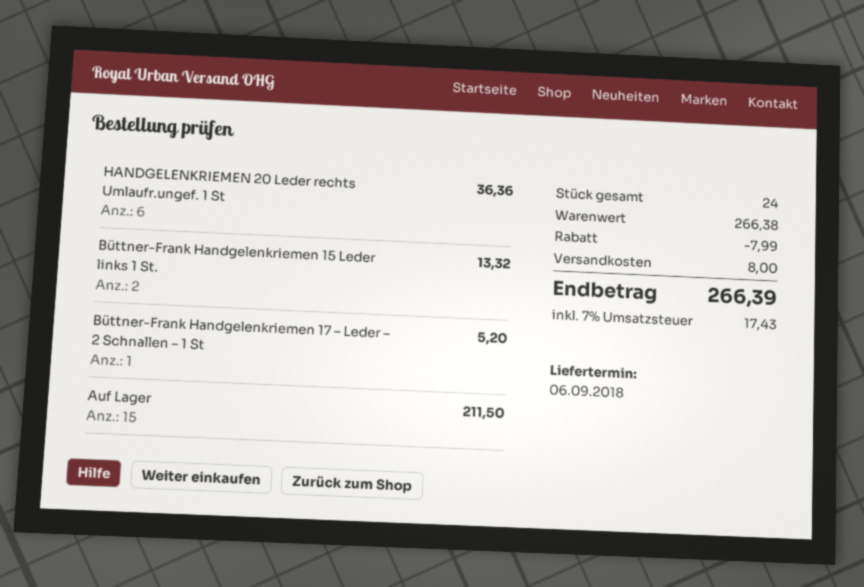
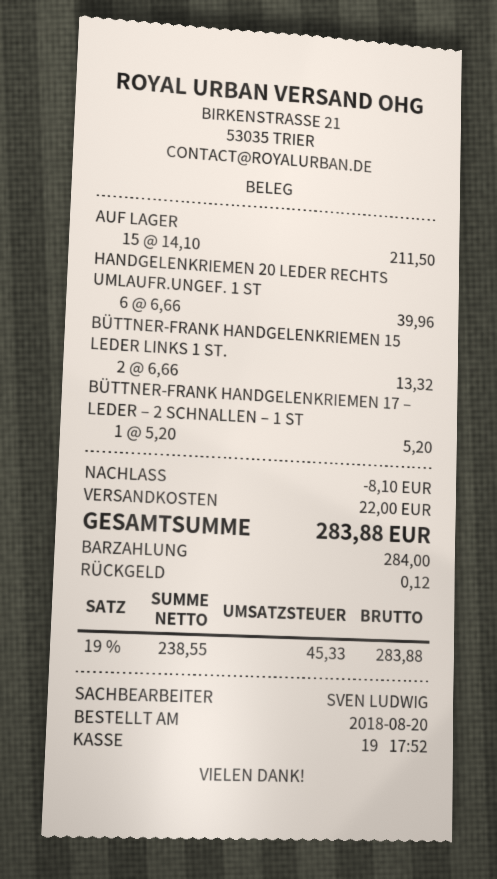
HANDGELENKRIEMEN 20 Leder rechts Umlaufr.ungef. 1 St: 6 for 36.36 -> 6 for 39.96
discount: 7.99 -> 8.10
shipping: 8.00 -> 22.00
tax: 7% = 17.43 -> 19% = 45.33
total: 266.39 -> 283.88

